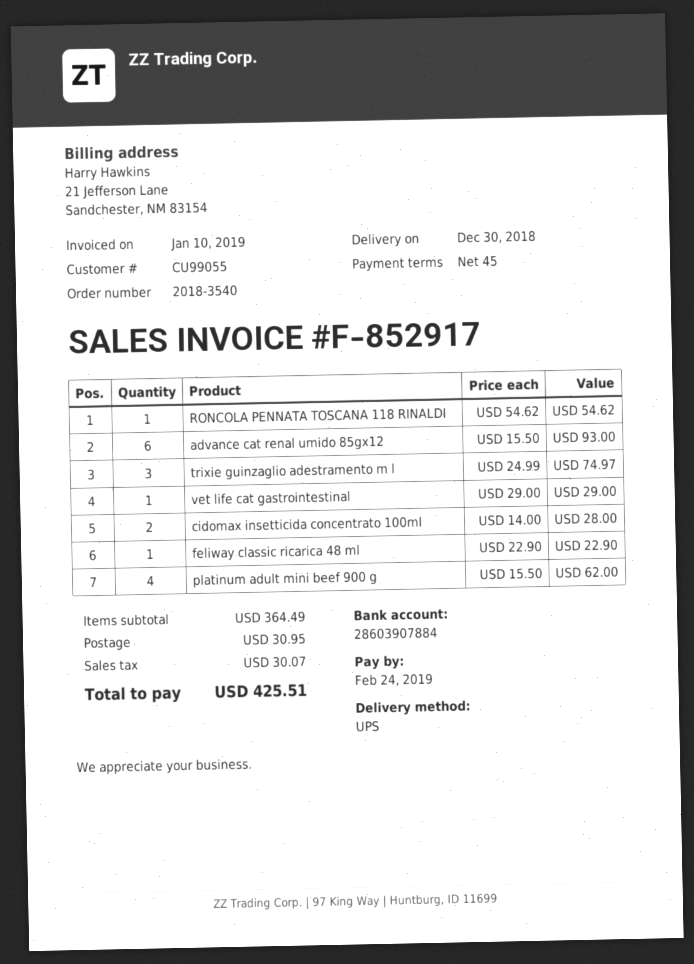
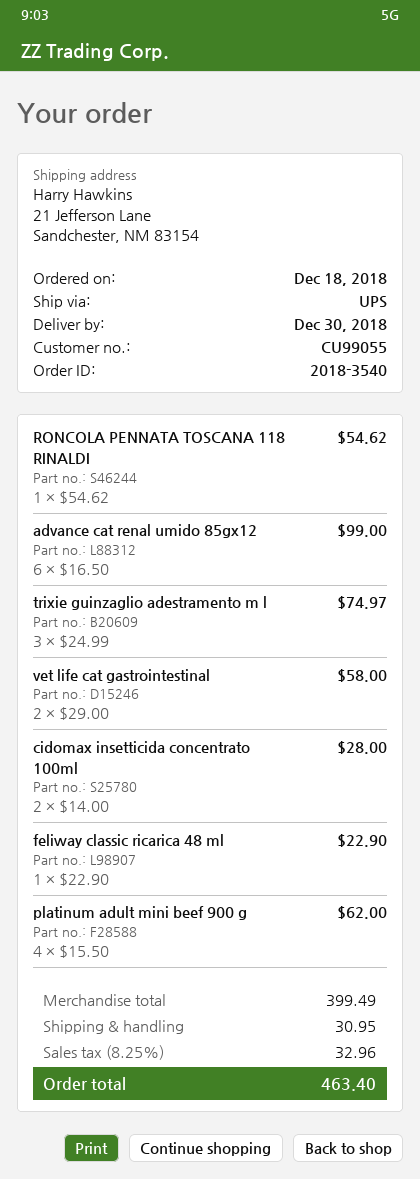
advance cat renal umido 85gx12: 6 x 15.50 = 93.00 -> 6 x 16.50 = 99.00
vet life cat gastrointestinal: 1 x 29.00 = 29.00 -> 2 x 29.00 = 58.00
subtotal: 364.49 -> 399.49
tax: 30.07 -> 32.96
total: 425.51 -> 463.40

